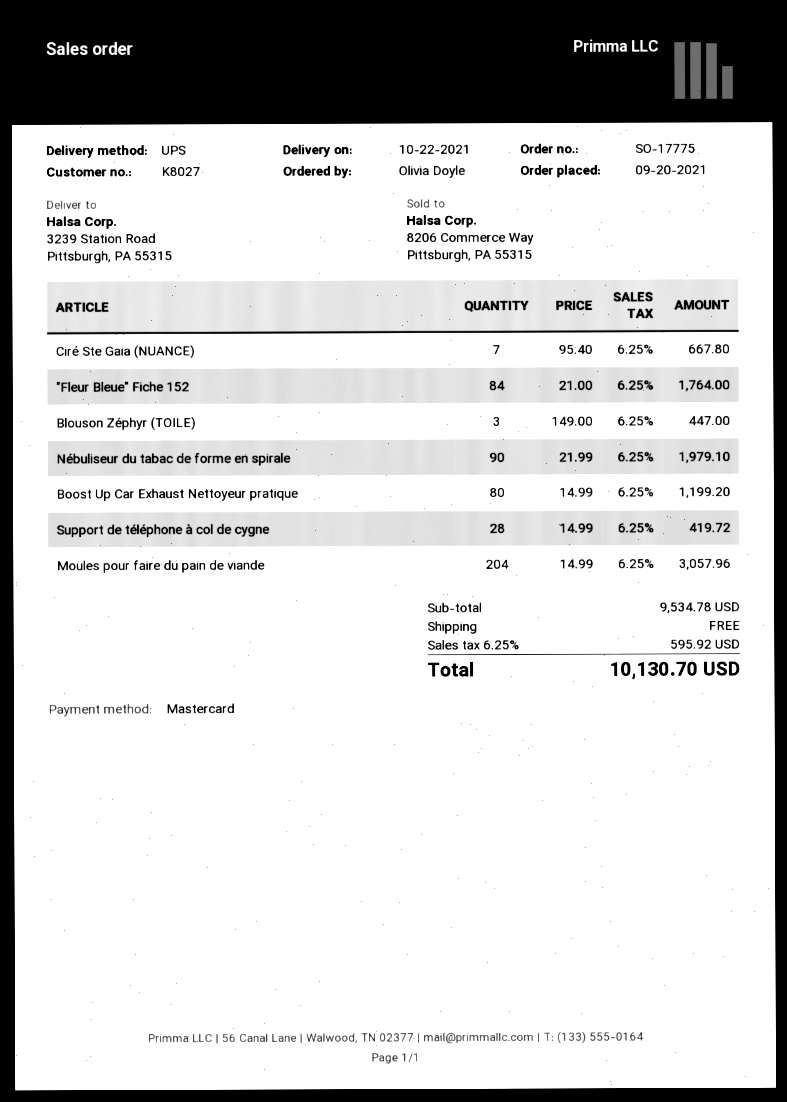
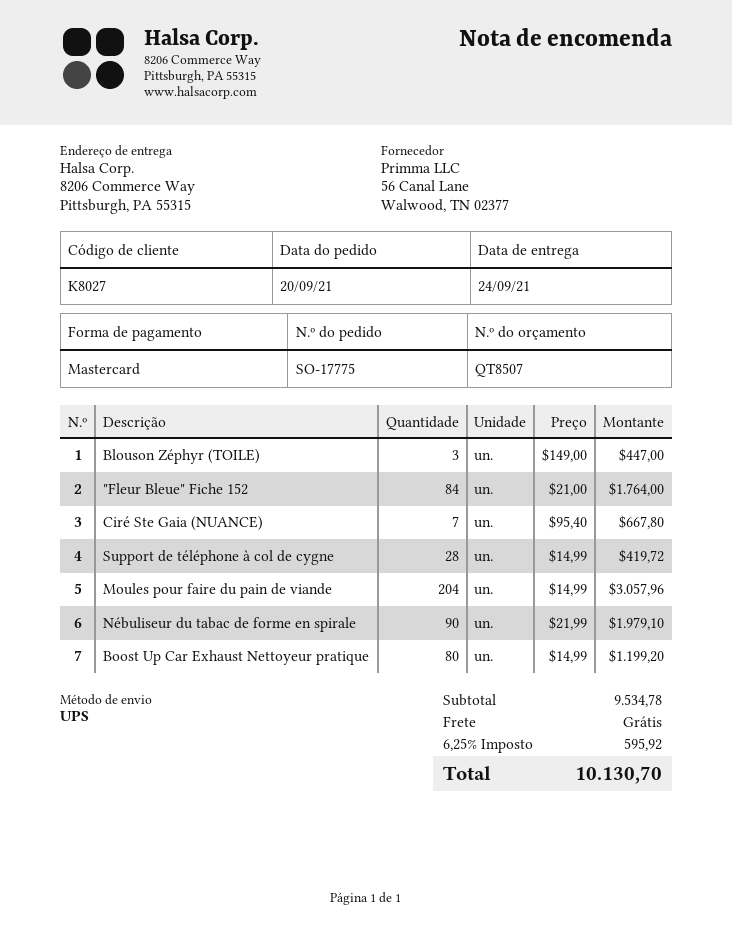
delivery date: 2021-10-22 -> 2021-09-24
ship to: 3239 Station Road, Pittsburgh, PA 55315 -> 8206 Commerce Way, Pittsburgh, PA 55315

